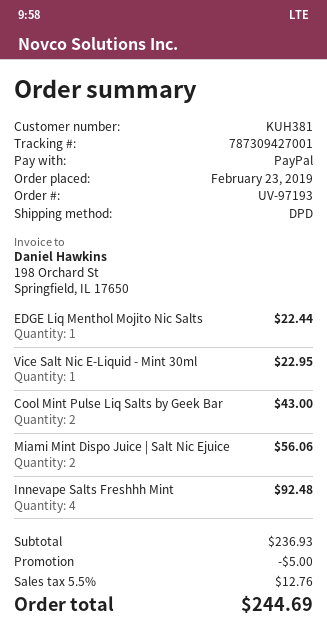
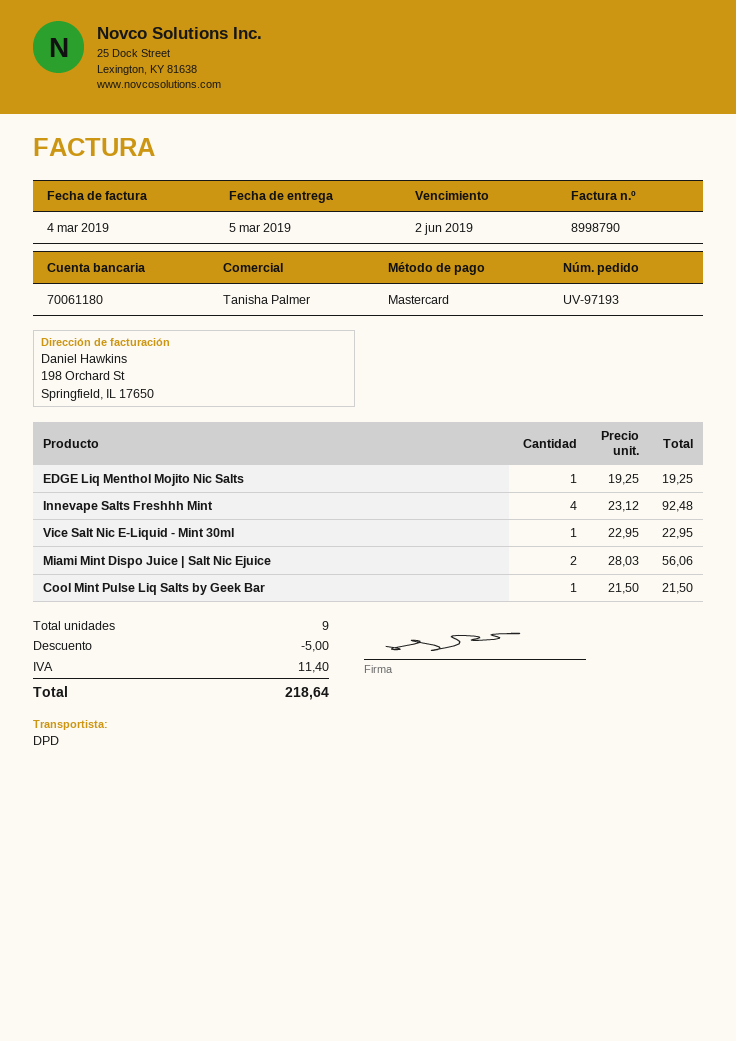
payment method: PayPal -> Mastercard
EDGE Liq Menthol Mojito Nic Salts: 1 for 22.44 -> 1 for 19.25
Cool Mint Pulse Liq Salts by Geek Bar: 2 for 43.00 -> 1 for 21.50
tax: 12.76 -> 11.40
total: 244.69 -> 218.64

